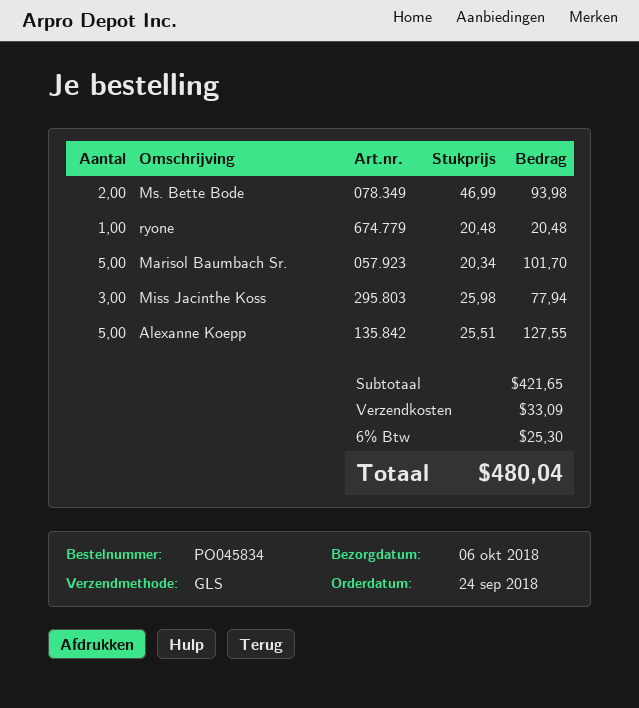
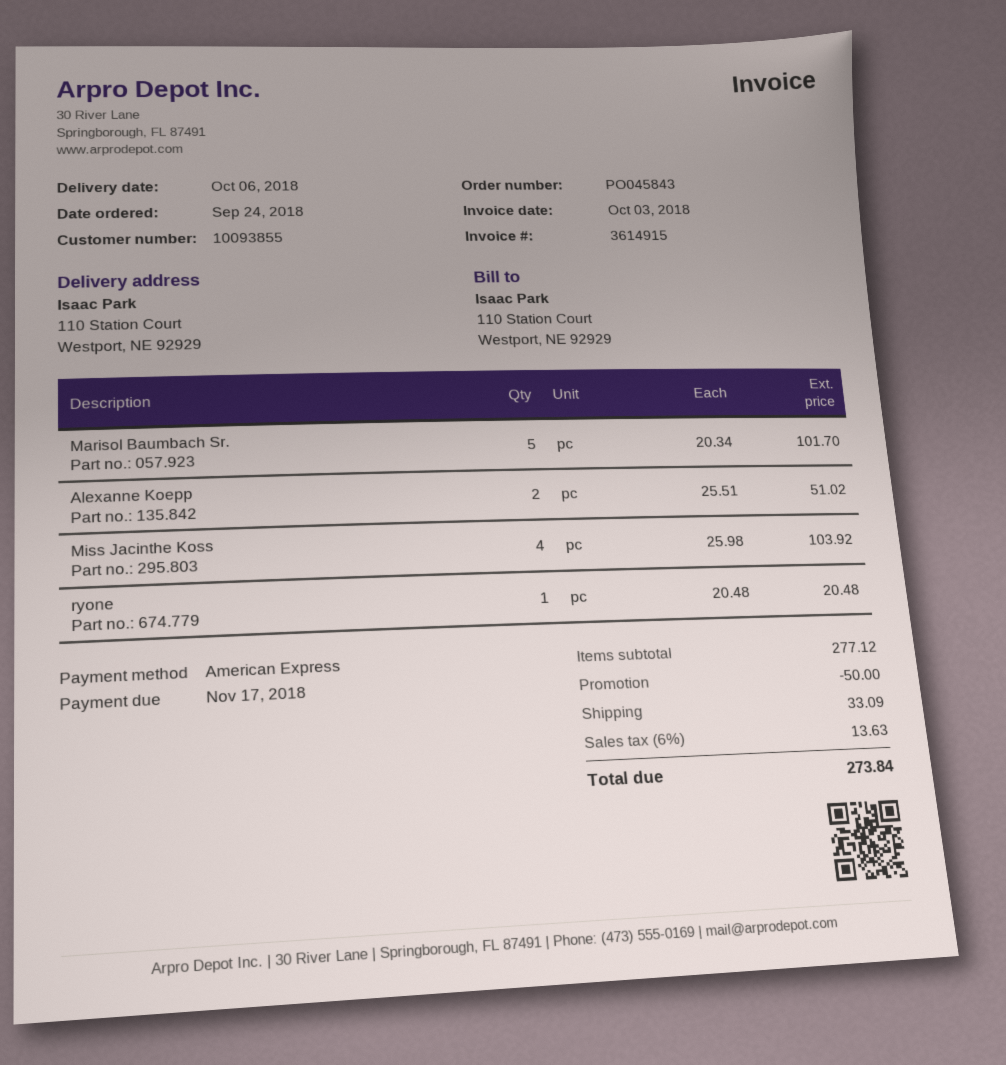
order number: PO045834 -> PO045843
Ms. Bette Bode: 2 x 46.99 = 93.98 -> none
Miss Jacinthe Koss: 3 x 25.98 = 77.94 -> 4 x 25.98 = 103.92
Alexanne Koepp: 5 x 25.51 = 127.55 -> 2 x 25.51 = 51.02
subtotal: 421.65 -> 277.12
discount: none -> 50.00
tax: 6% = 25.30 -> 6% = 13.63
total: 480.04 -> 273.84

